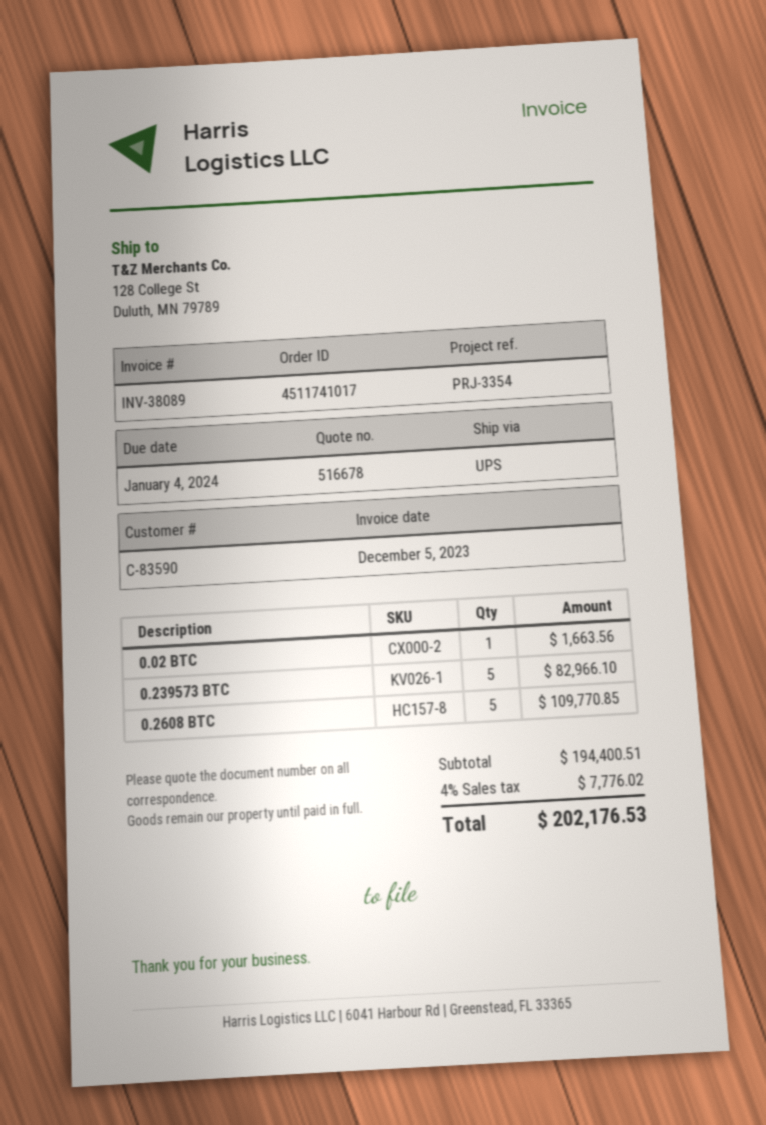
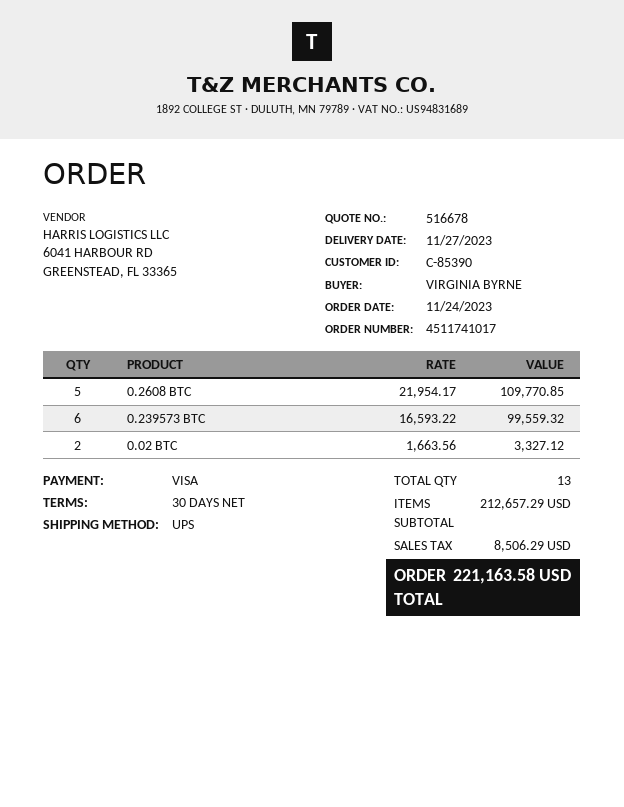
customer number: C-83590 -> C-85390
0.02 BTC: 1 for 1663.56 -> 2 for 3327.12
0.239573 BTC: 5 for 82966.10 -> 6 for 99559.32
subtotal: 194400.51 -> 212657.29
tax: 7776.02 -> 8506.29
total: 202176.53 -> 221163.58

